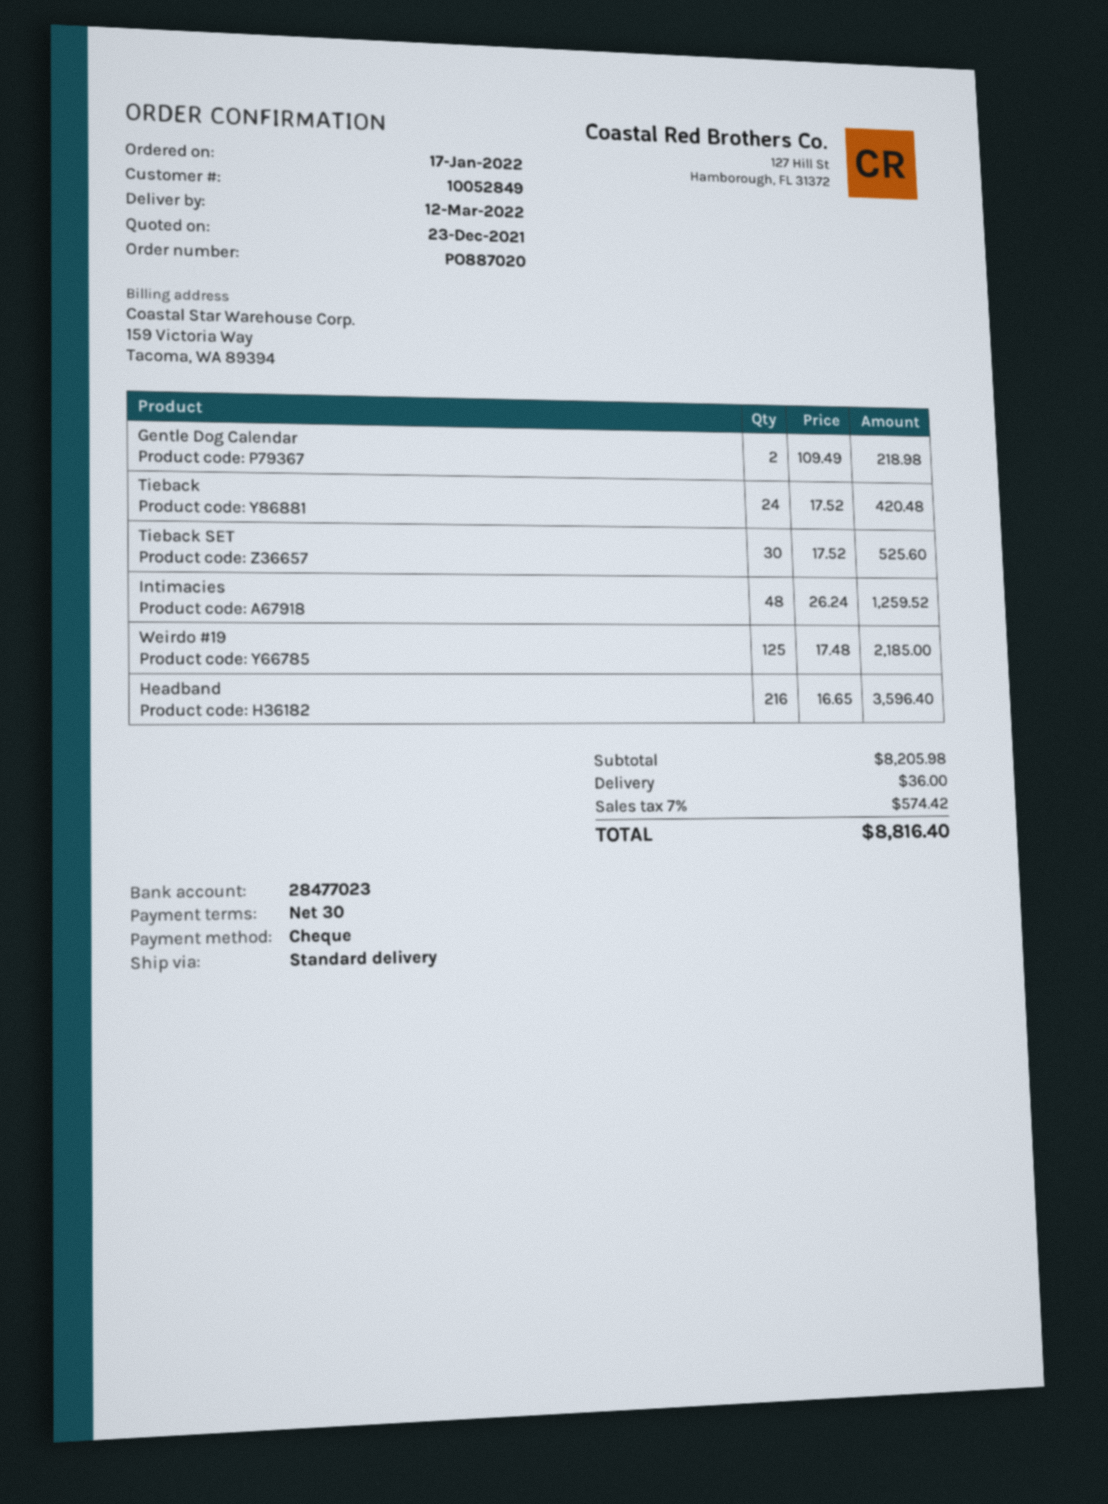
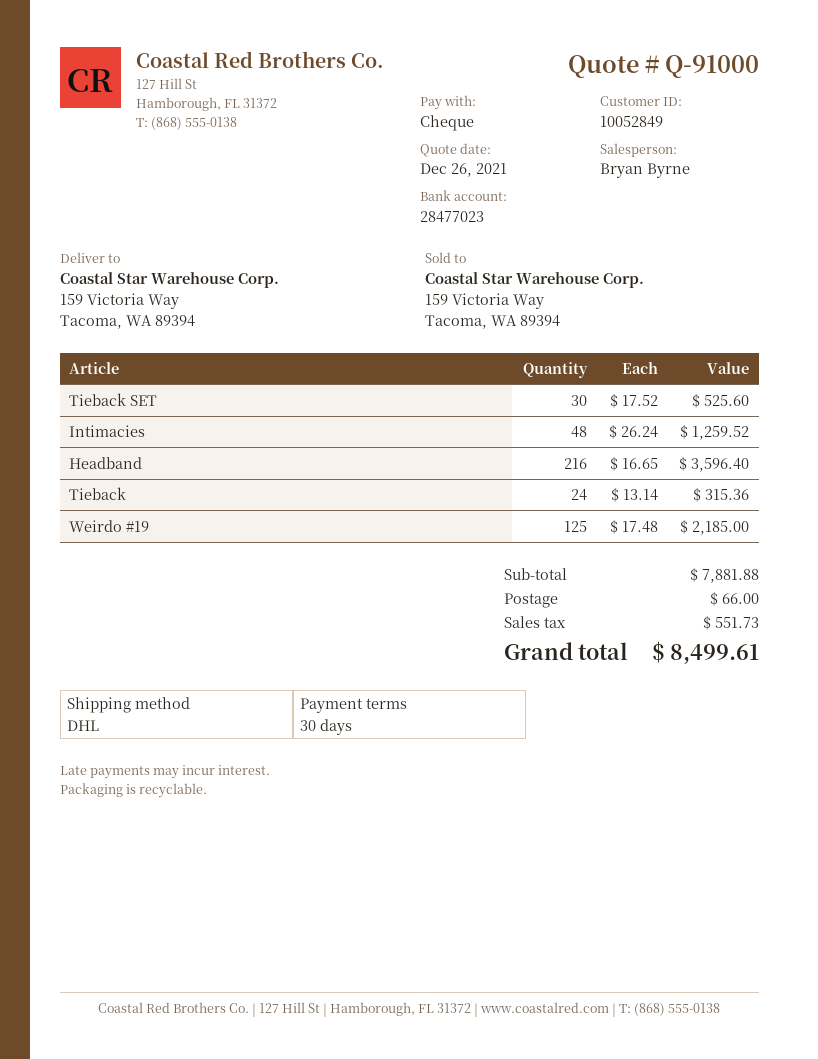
quote date: 2021-12-23 -> 2021-12-26
shipping method: standard -> DHL
Gentle Dog Calendar: 2 x 109.49 = 218.98 -> none
Tieback: 24 x 17.52 = 420.48 -> 24 x 13.14 = 315.36
subtotal: 8205.98 -> 7881.88
shipping: 36.00 -> 66.00
tax: 574.42 -> 551.73
total: 8816.40 -> 8499.61

